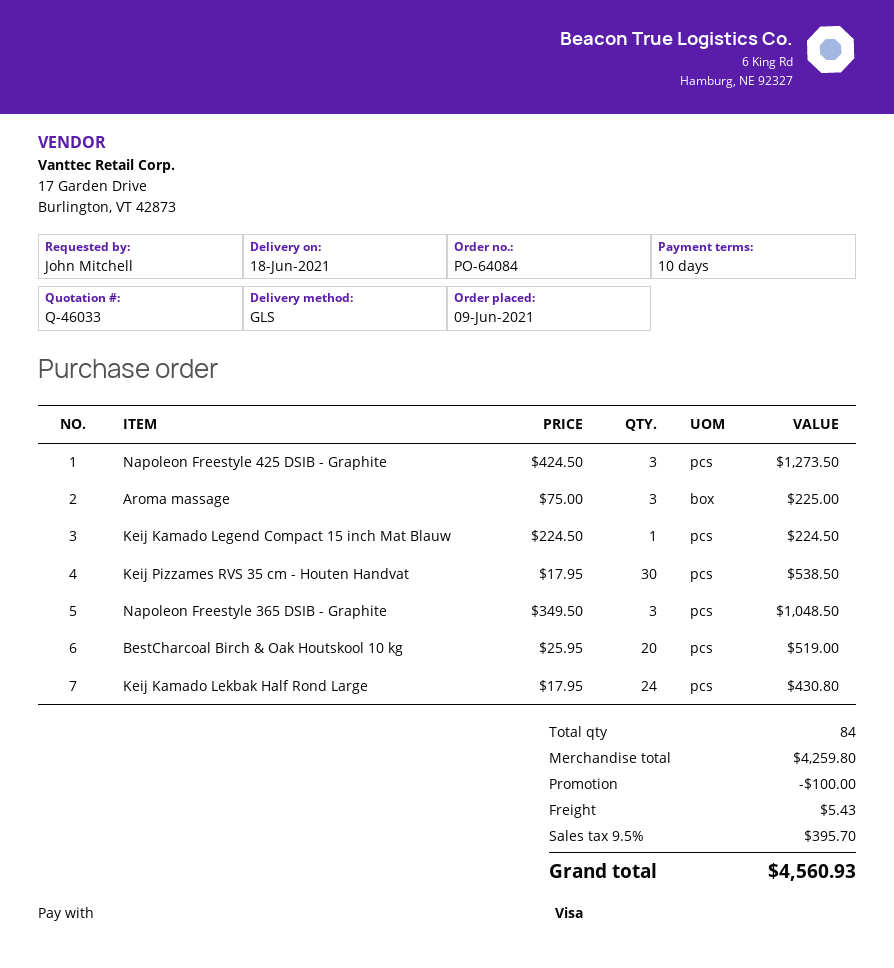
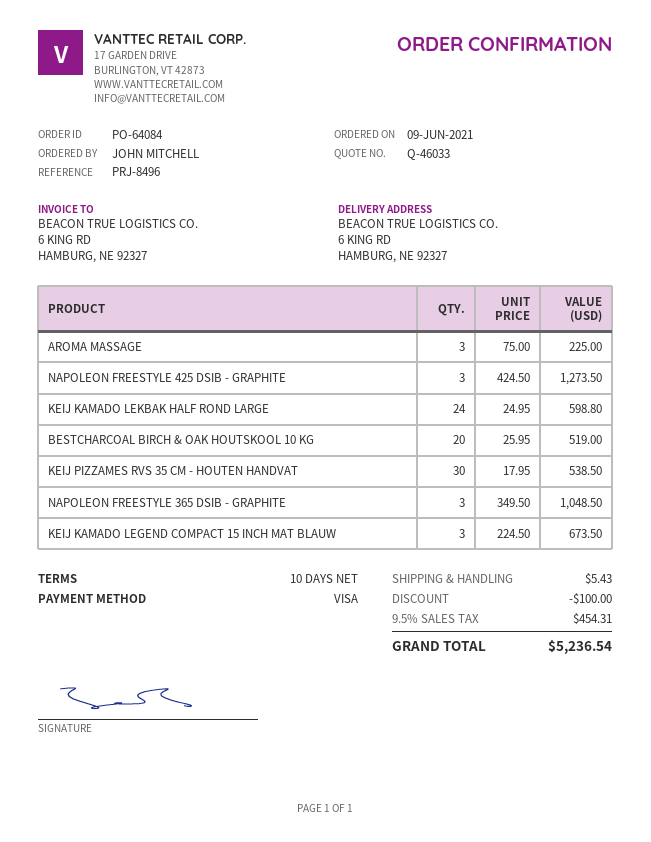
Keij Kamado Legend Compact 15 inch Mat Blauw: 1 x 224.50 = 224.50 -> 3 x 224.50 = 673.50
Keij Kamado Lekbak Half Rond Large: 24 x 17.95 = 430.80 -> 24 x 24.95 = 598.80
tax: 9.5% = 395.70 -> 9.5% = 454.31
total: 4560.93 -> 5236.54

